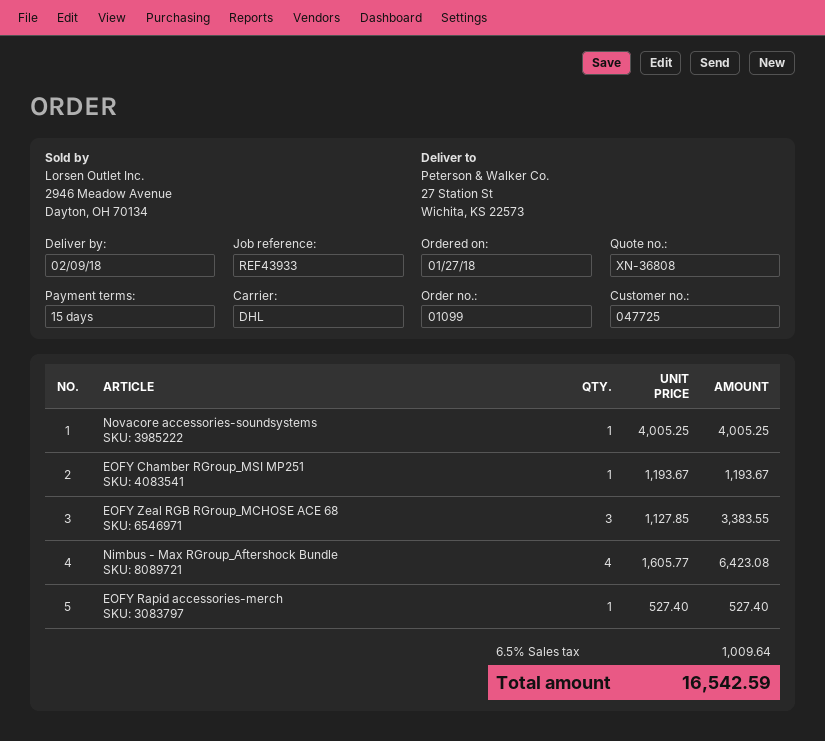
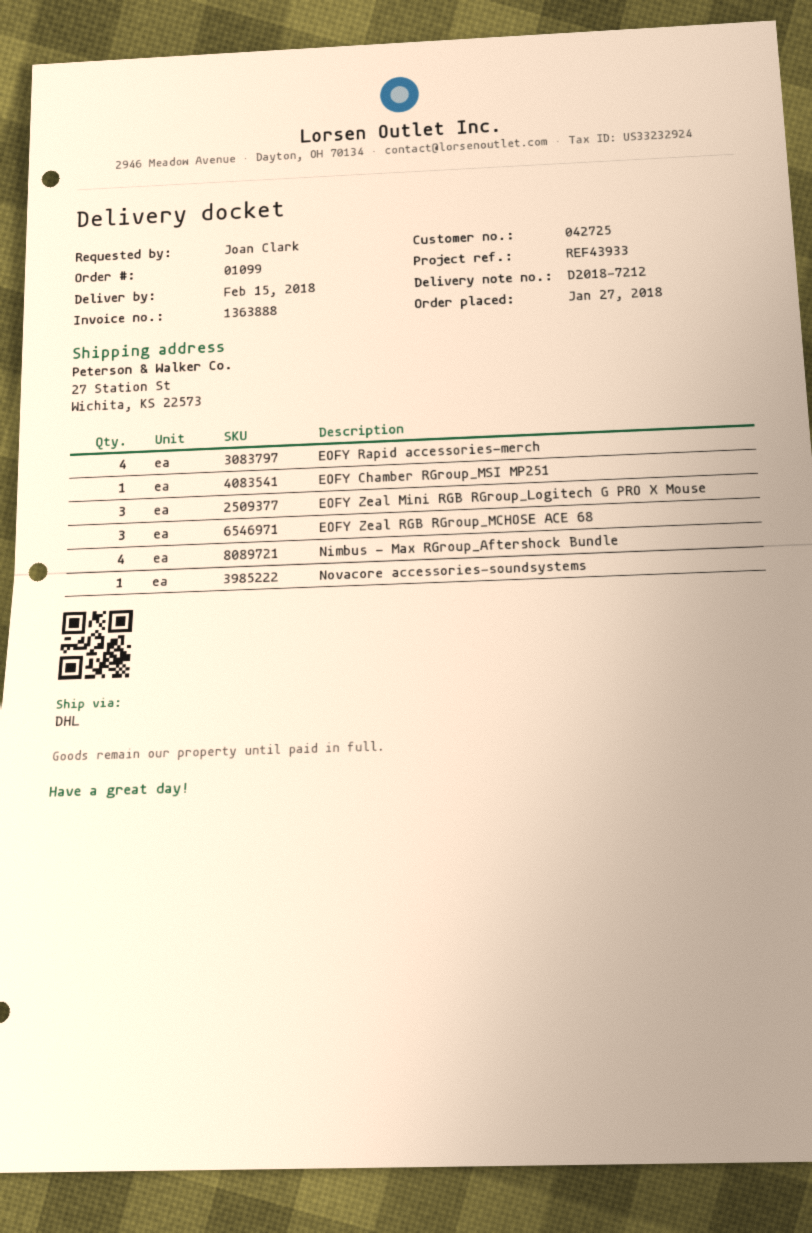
delivery date: 2018-02-09 -> 2018-02-15
customer number: 047725 -> 042725
EOFY Rapid accessories-merch: 1 -> 4
EOFY Zeal Mini RGB RGroup_Logitech G PRO X Mouse: none -> 3

